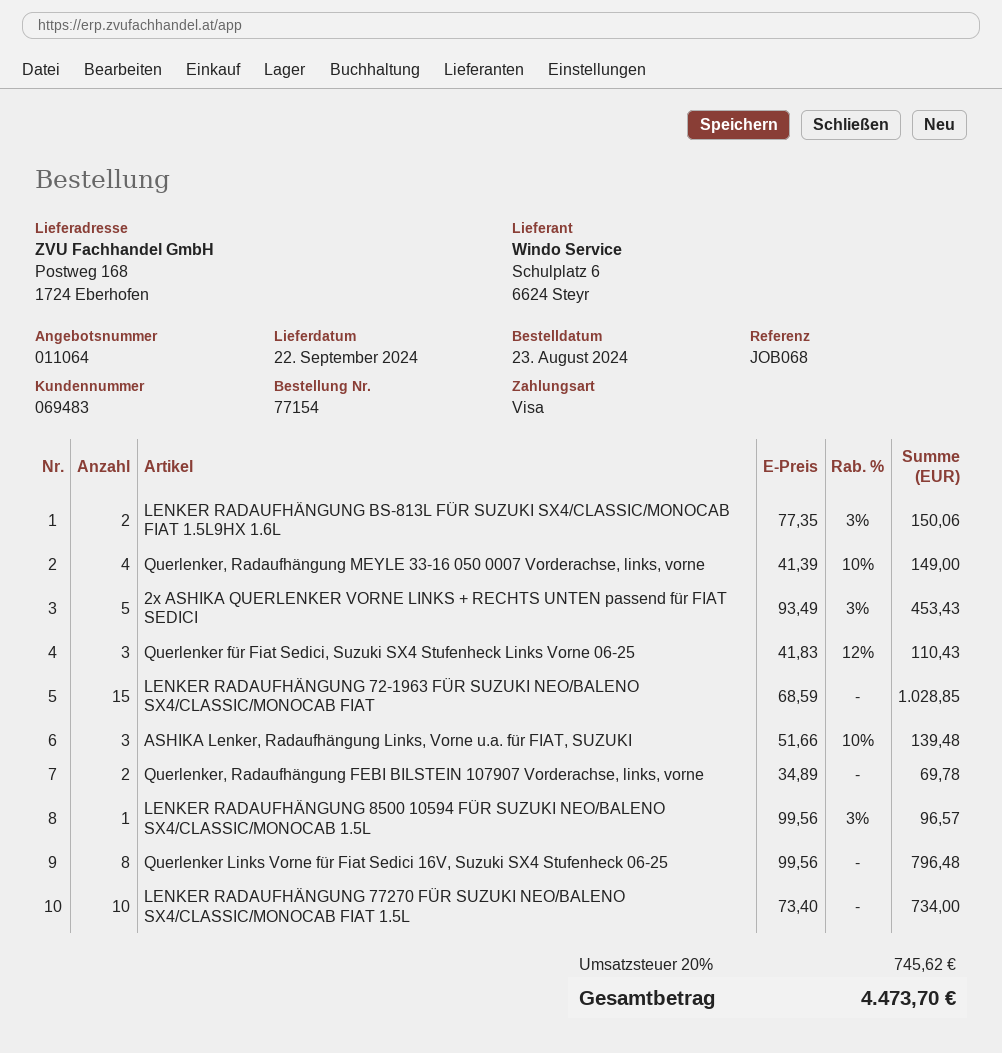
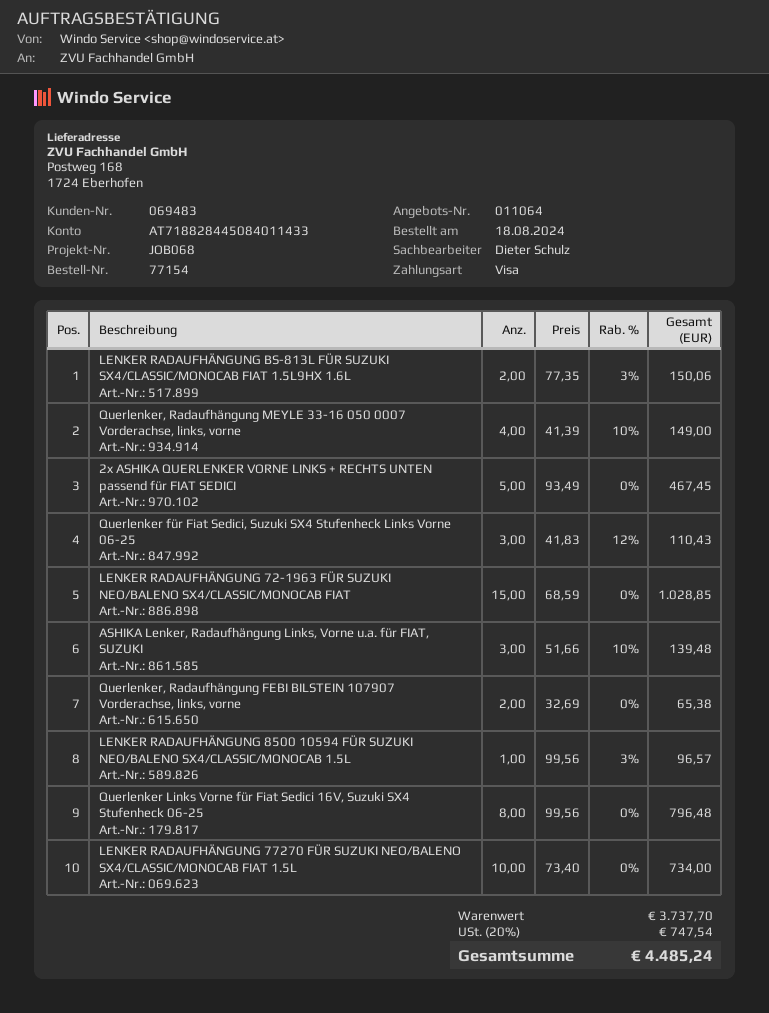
order date: 2024-08-23 -> 2024-08-18
2x ASHIKA QUERLENKER VORNE LINKS + RECHTS UNTEN passend für FIAT SEDICI: 5 x 93.49 - 3% = 453.43 -> 5 x 93.49 = 467.45
Querlenker, Radaufhängung FEBI BILSTEIN 107907 Vorderachse, links, vorne: 2 x 34.89 = 69.78 -> 2 x 32.69 = 65.38
tax: 20% = 745.62 -> 20% = 747.54
total: 4473.70 -> 4485.24

